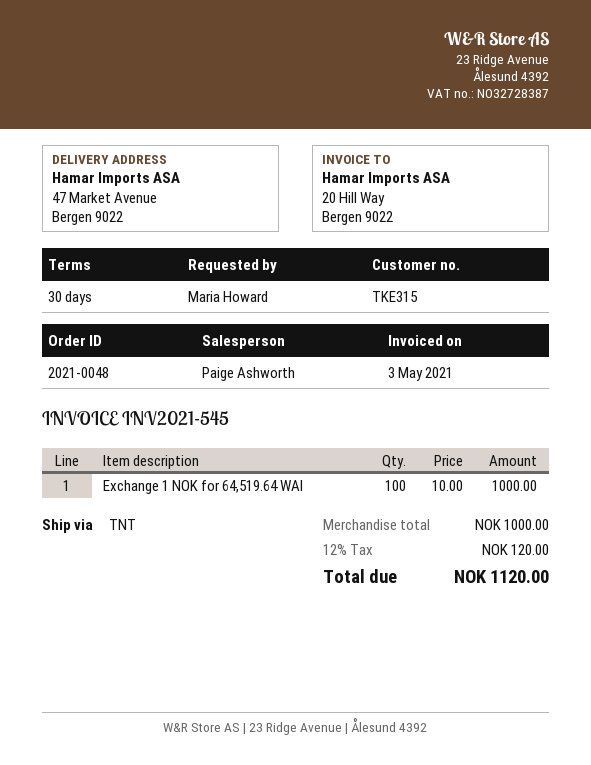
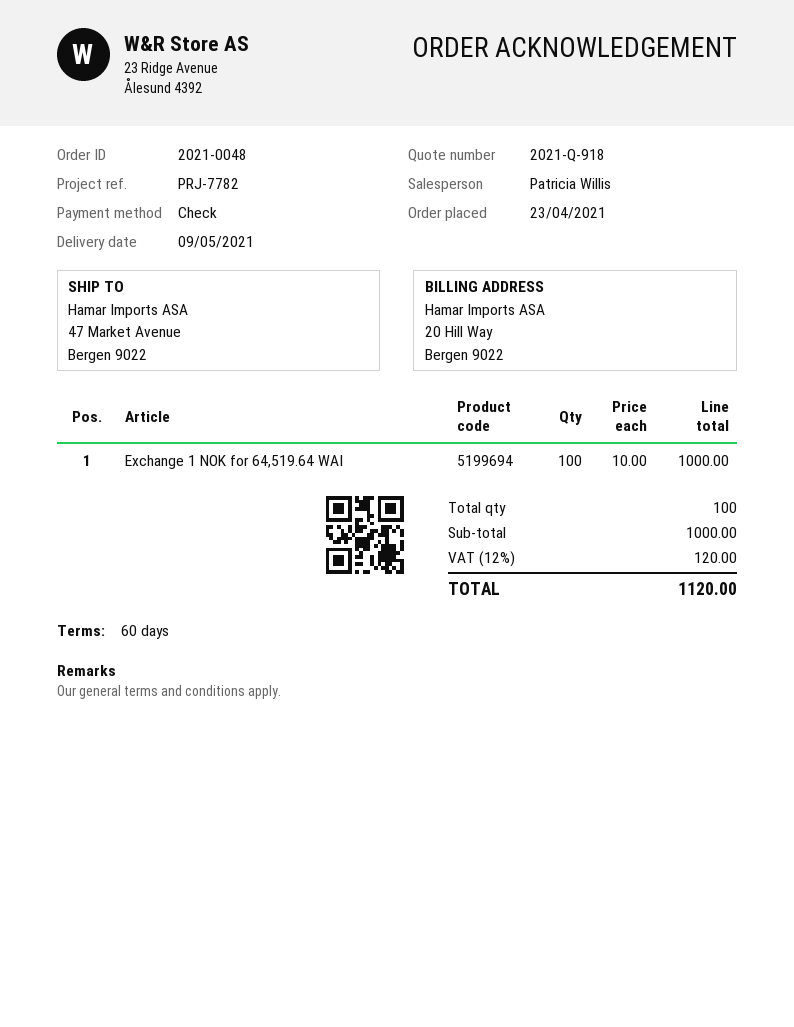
payment terms: 30 days -> 60 days
sales rep: Paige Ashworth -> Patricia Willis

